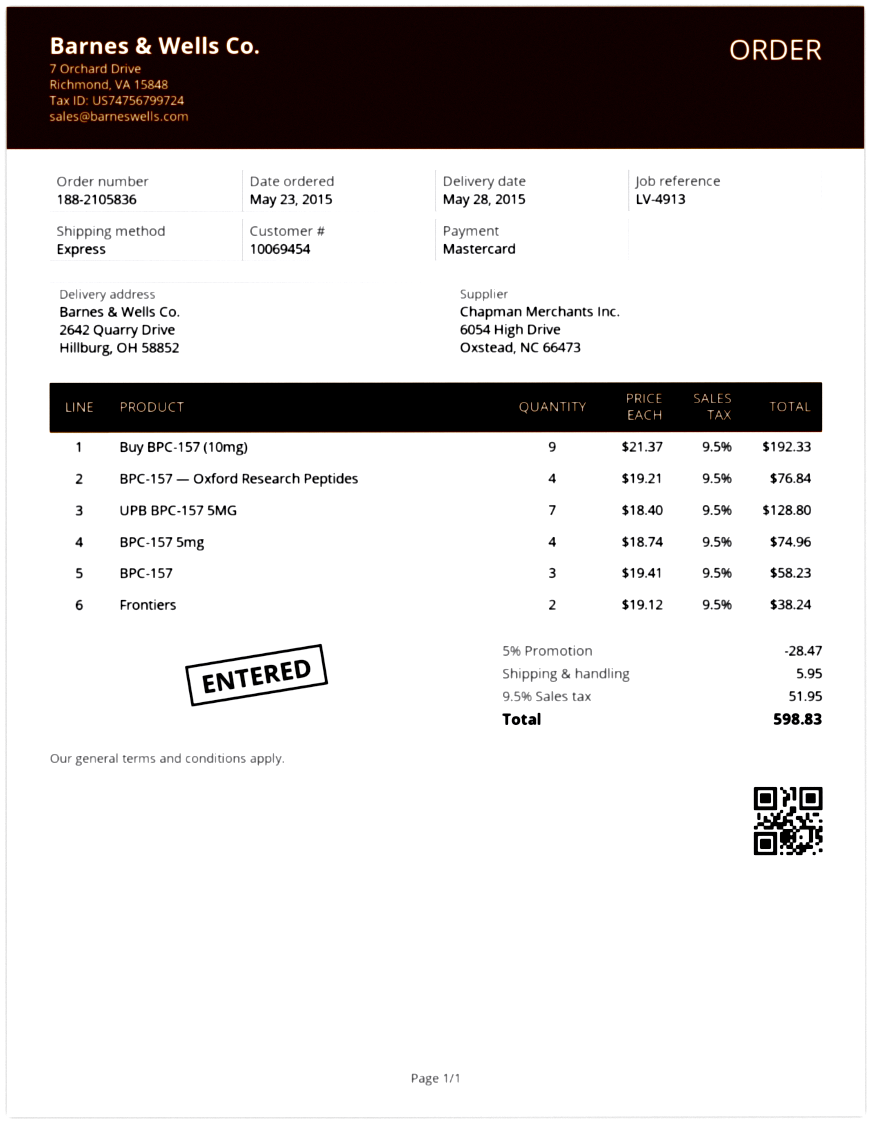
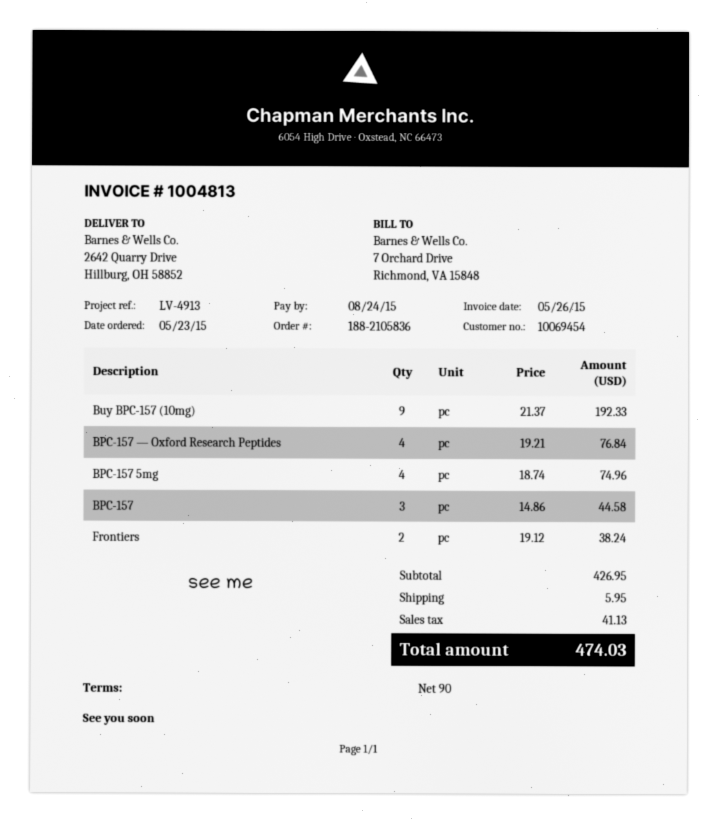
UPB BPC-157 5MG: 7 x 18.40 = 128.80 -> none
BPC-157: 3 x 19.41 = 58.23 -> 3 x 14.86 = 44.58
discount: 5% = 28.47 -> none
tax: 51.95 -> 41.13
total: 598.83 -> 474.03

